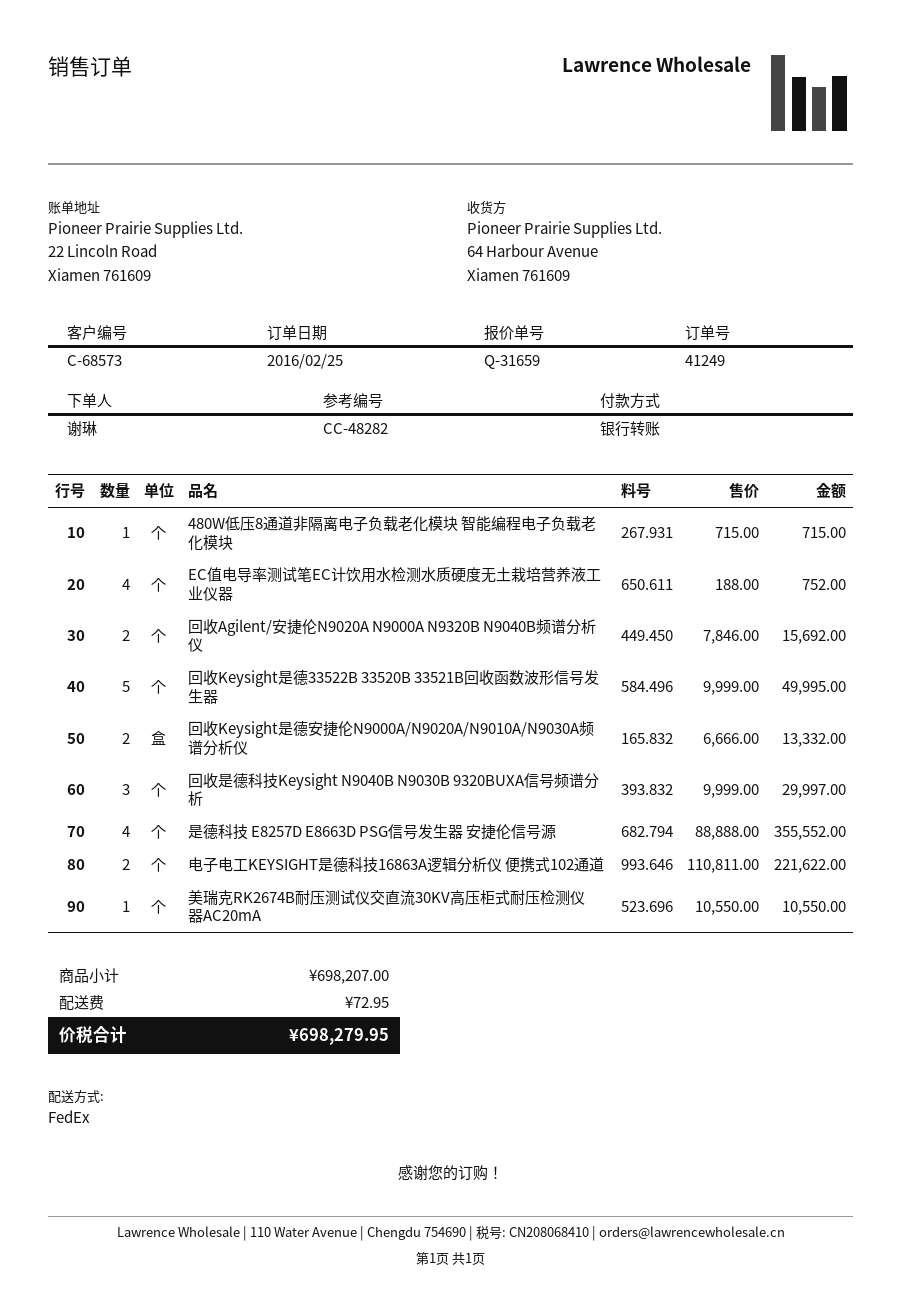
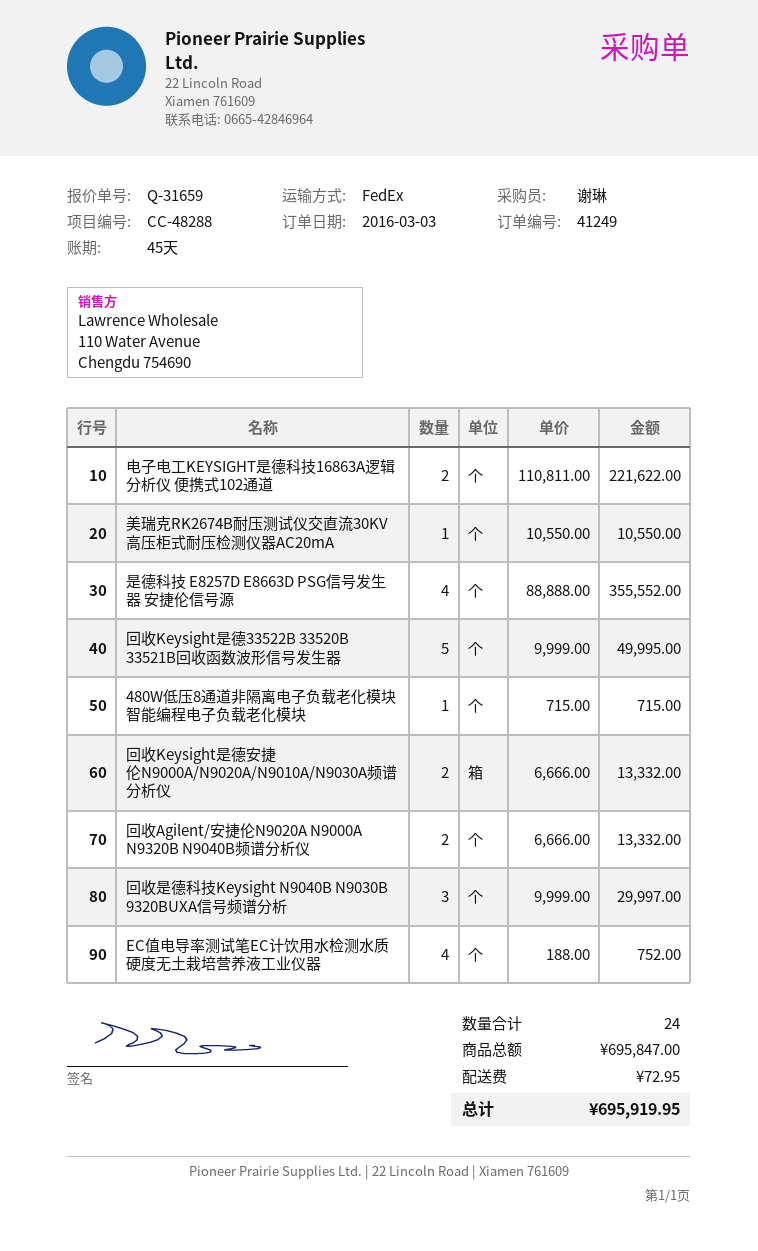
order date: 2016-02-25 -> 2016-03-03
reference: CC-48282 -> CC-48288
回收Agilent/安捷伦N9020A N9000A N9320B N9040B频谱分析仪: 2 x 7846.00 = 15692.00 -> 2 x 6666.00 = 13332.00
subtotal: 698207.00 -> 695847.00
total: 698279.95 -> 695919.95

